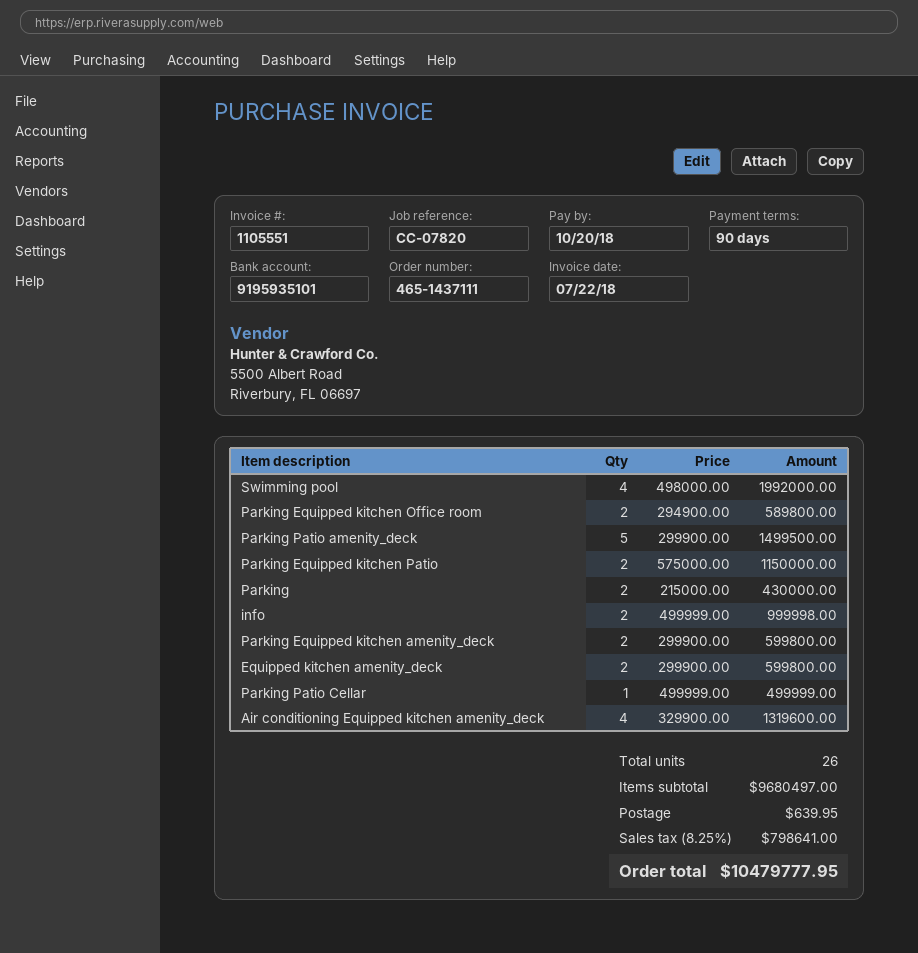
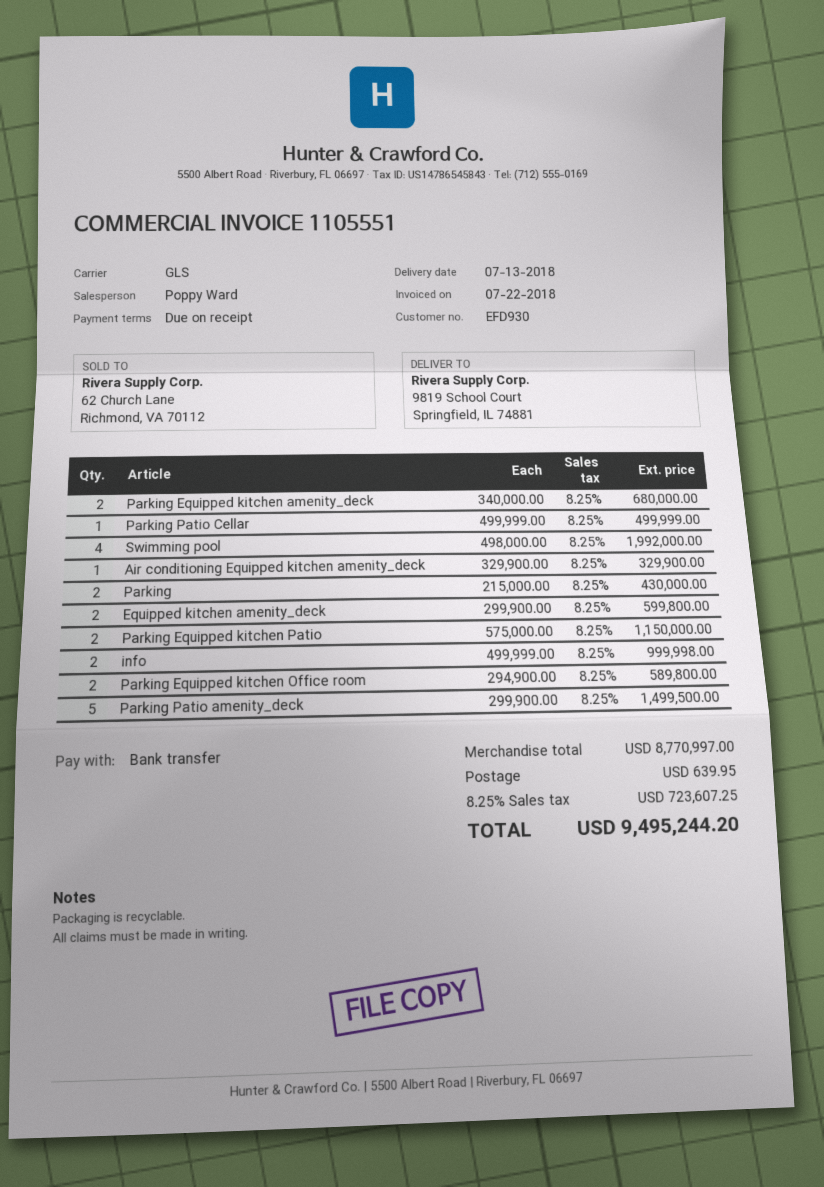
payment terms: 90 days -> on receipt
Parking Equipped kitchen amenity_deck: 2 x 299900.00 = 599800.00 -> 2 x 340000.00 = 680000.00
Air conditioning Equipped kitchen amenity_deck: 4 x 329900.00 = 1319600.00 -> 1 x 329900.00 = 329900.00
subtotal: 9680497.00 -> 8770997.00
tax: 8.25% = 798641.00 -> 8.25% = 723607.25
total: 10479777.95 -> 9495244.20

